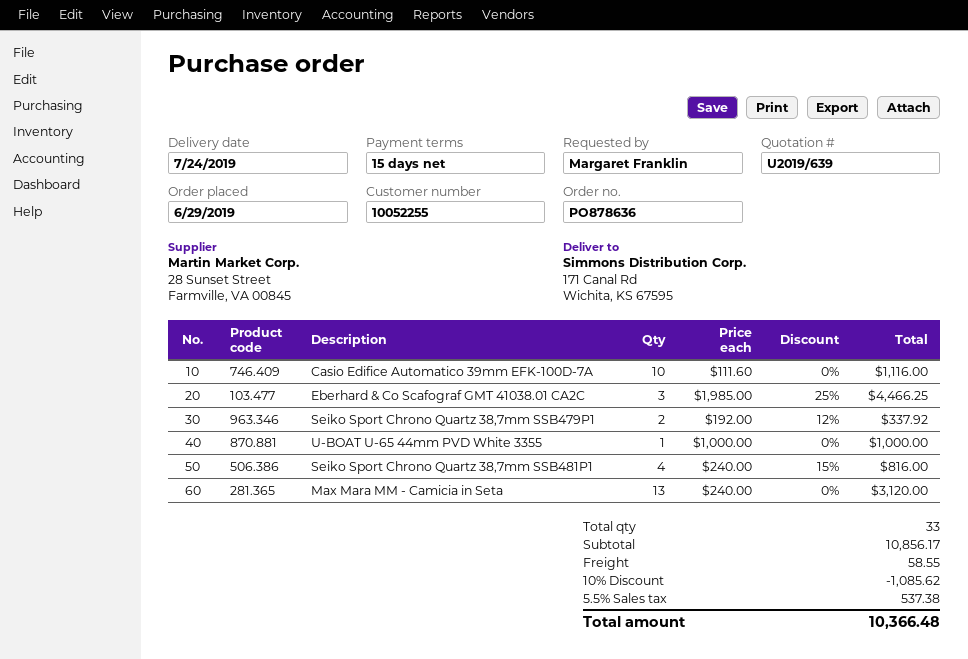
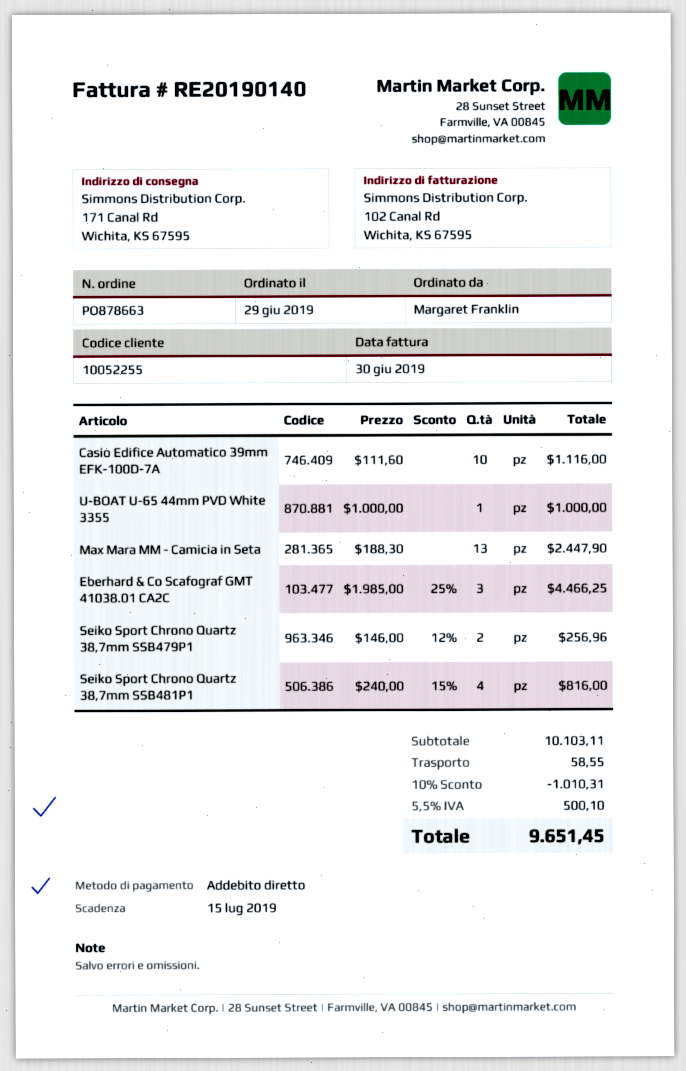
order number: PO878636 -> PO878663
Seiko Sport Chrono Quartz 38,7mm SSB479P1: 2 x 192.00 - 12% = 337.92 -> 2 x 146.00 - 12% = 256.96
Max Mara MM - Camicia in Seta: 13 x 240.00 = 3120.00 -> 13 x 188.30 = 2447.90
subtotal: 10856.17 -> 10103.11
discount: 10% = 1085.62 -> 10% = 1010.31
tax: 5.5% = 537.38 -> 5.5% = 500.10
total: 10366.48 -> 9651.45

